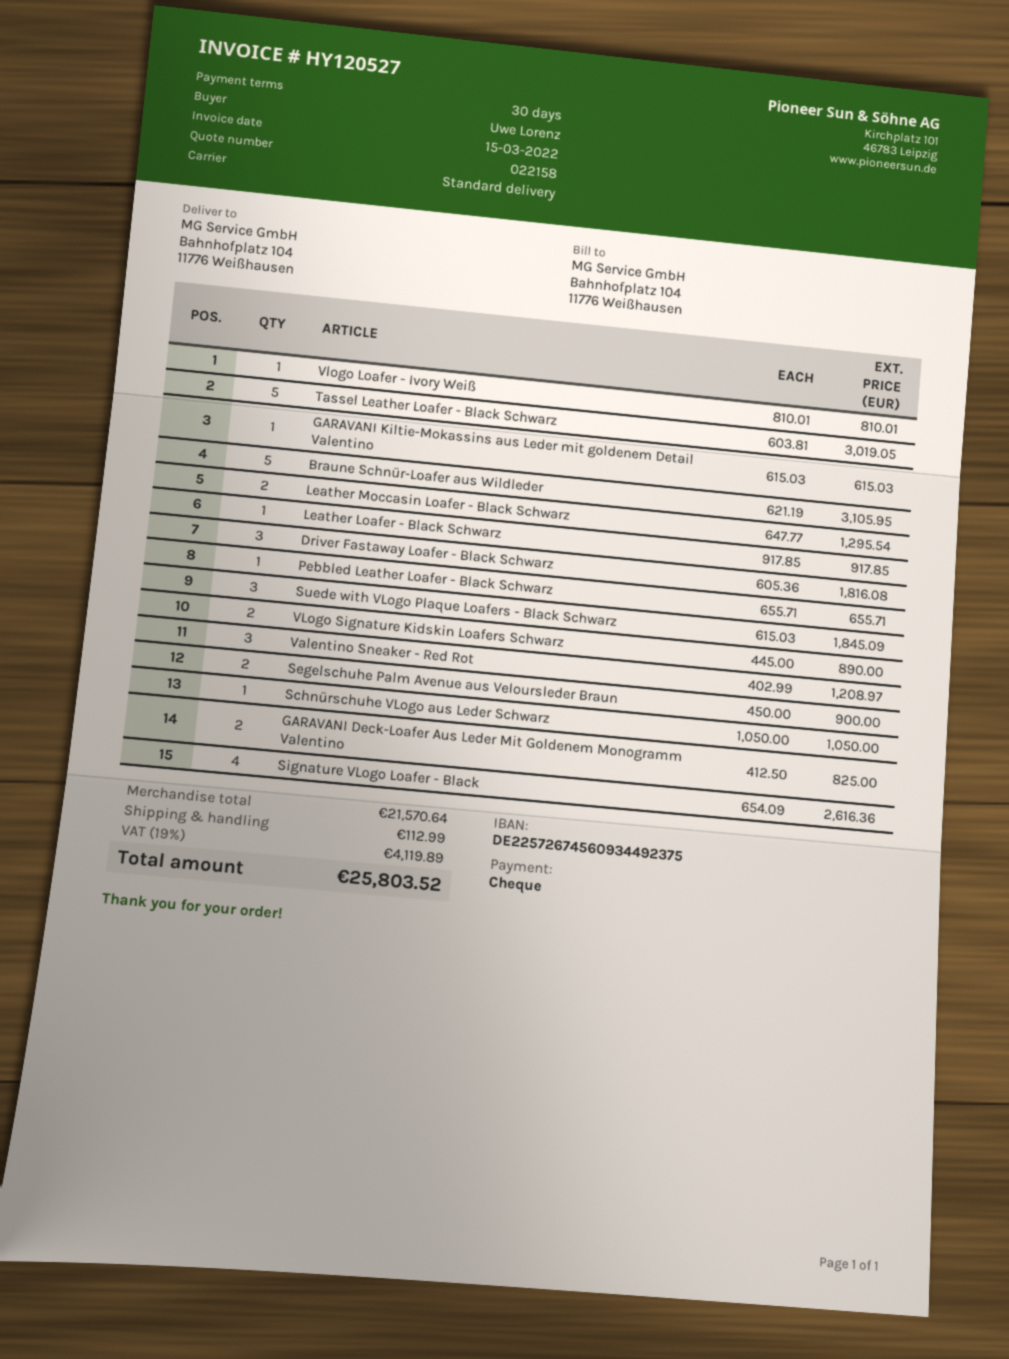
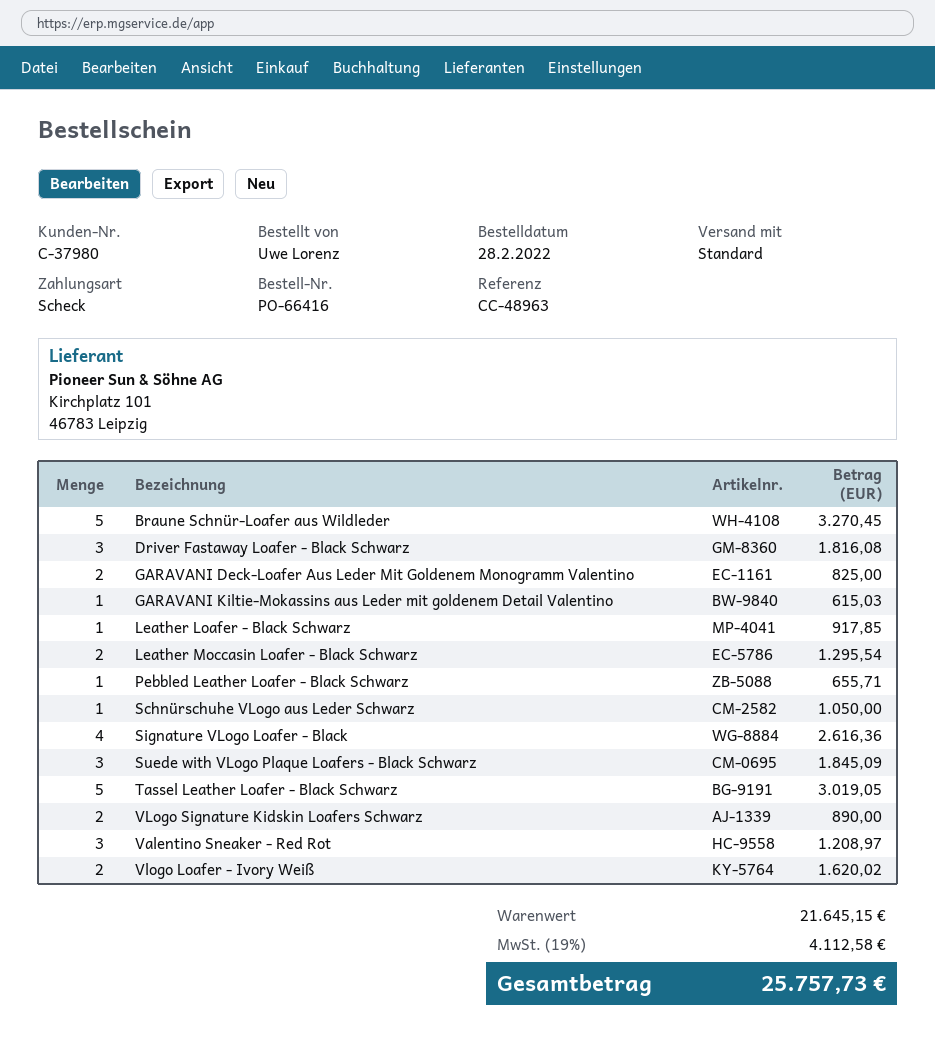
Vlogo Loafer - Ivory Weiß: 1 for 810.01 -> 2 for 1620.02
Braune Schnür-Loafer aus Wildleder: 5 for 3105.95 -> 5 for 3270.45
Segelschuhe Palm Avenue aus Veloursleder Braun: 2 for 900.00 -> none
subtotal: 21570.64 -> 21645.15
shipping: 112.99 -> none
tax: 19% = 4119.89 -> 19% = 4112.58
total: 25803.52 -> 25757.73

